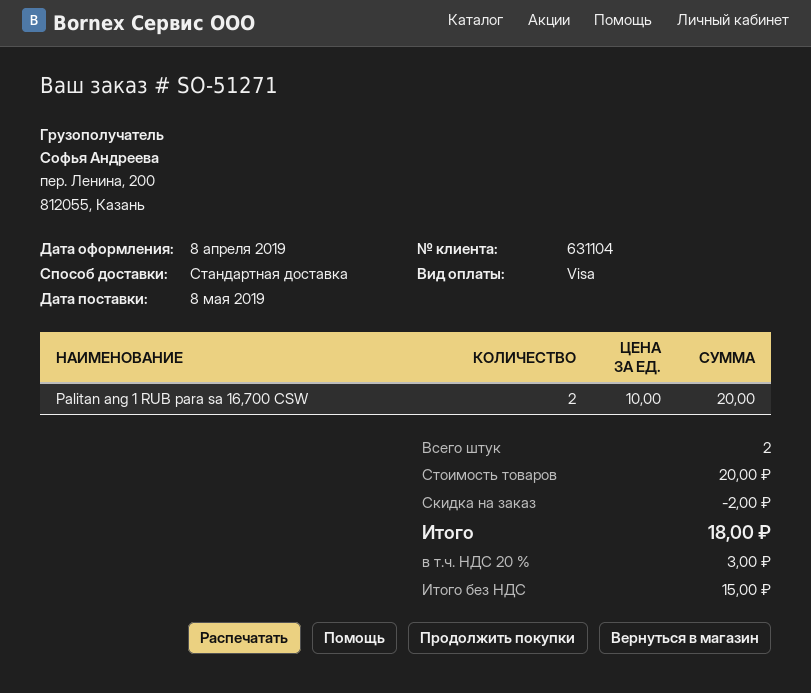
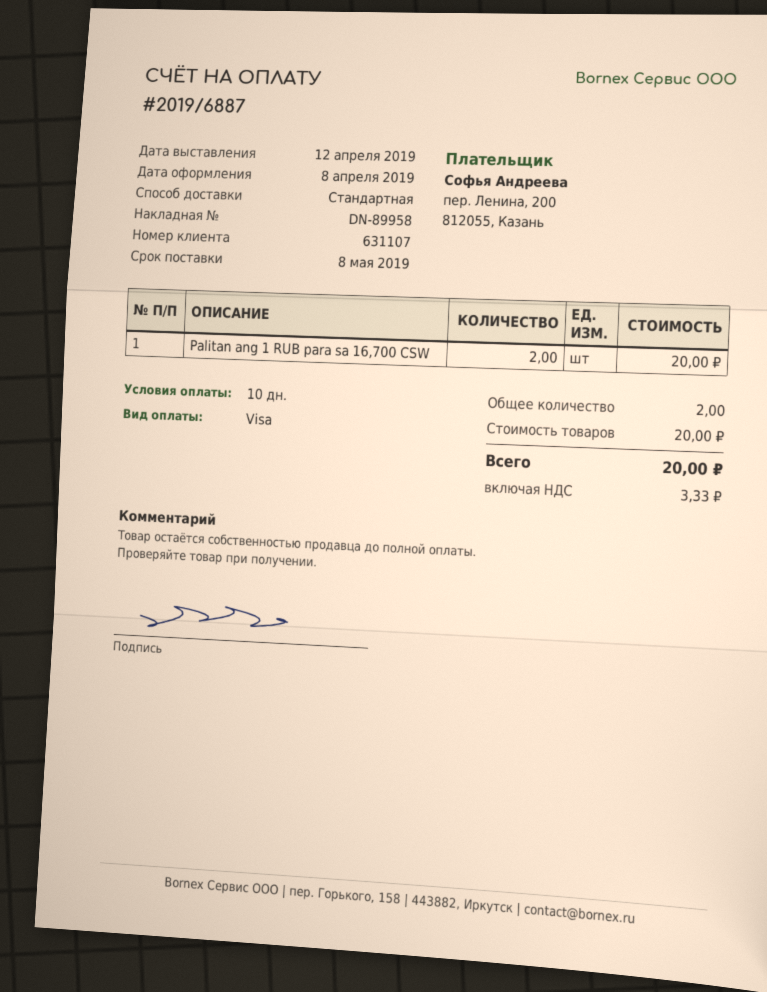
customer number: 631104 -> 631107
discount: 2.00 -> none
tax: 3.00 -> 3.33
total: 18.00 -> 20.00

